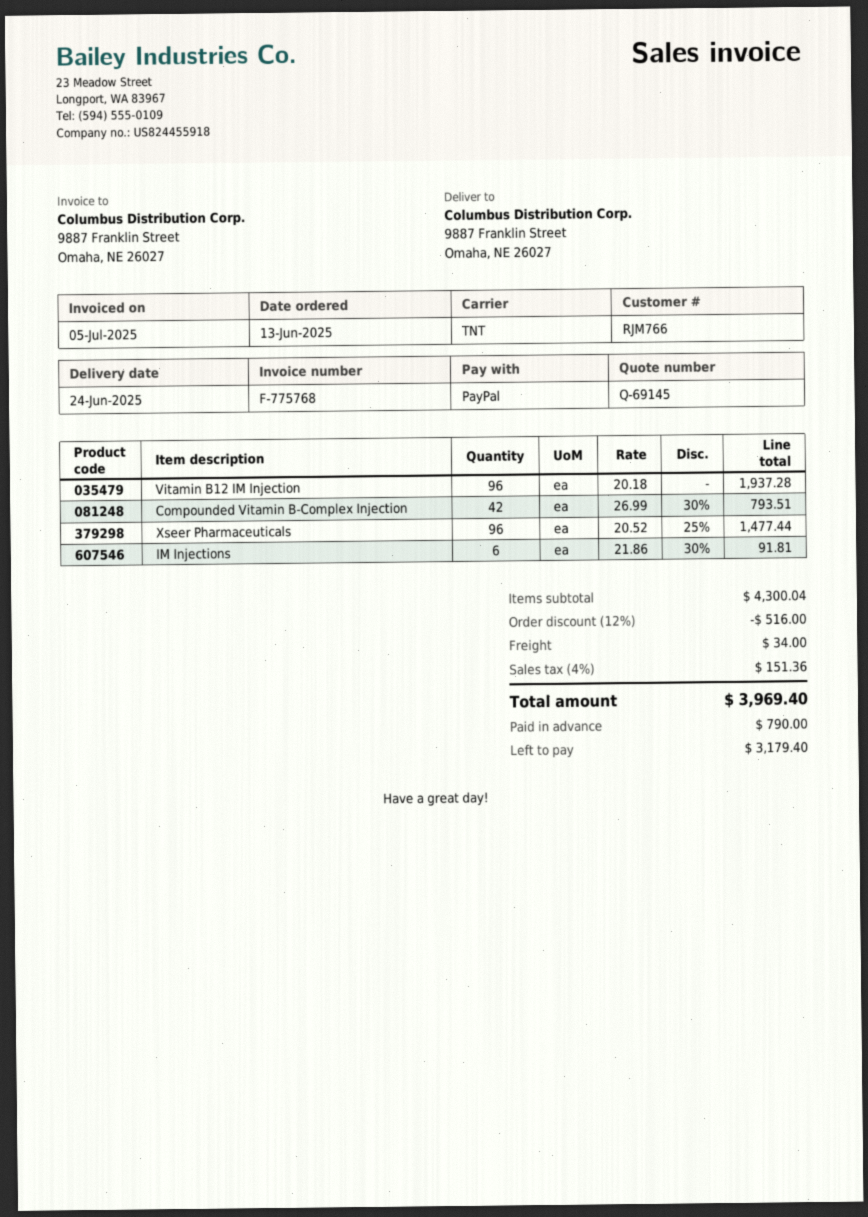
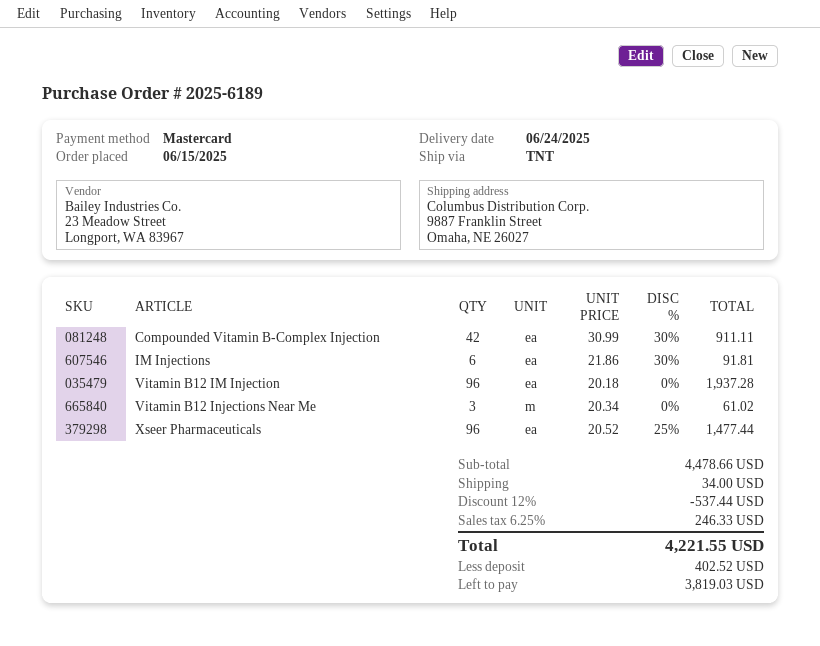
order date: 2025-06-13 -> 2025-06-15
payment method: PayPal -> Mastercard
Compounded Vitamin B-Complex Injection: 42 x 26.99 - 30% = 793.51 -> 42 x 30.99 - 30% = 911.11
Vitamin B12 Injections Near Me: none -> 3 x 20.34 = 61.02
subtotal: 4300.04 -> 4478.66
discount: 12% = 516.00 -> 12% = 537.44
tax: 4% = 151.36 -> 6.25% = 246.33
total: 3969.40 -> 4221.55
deposit: 790.00 -> 402.52
balance: 3179.40 -> 3819.03

